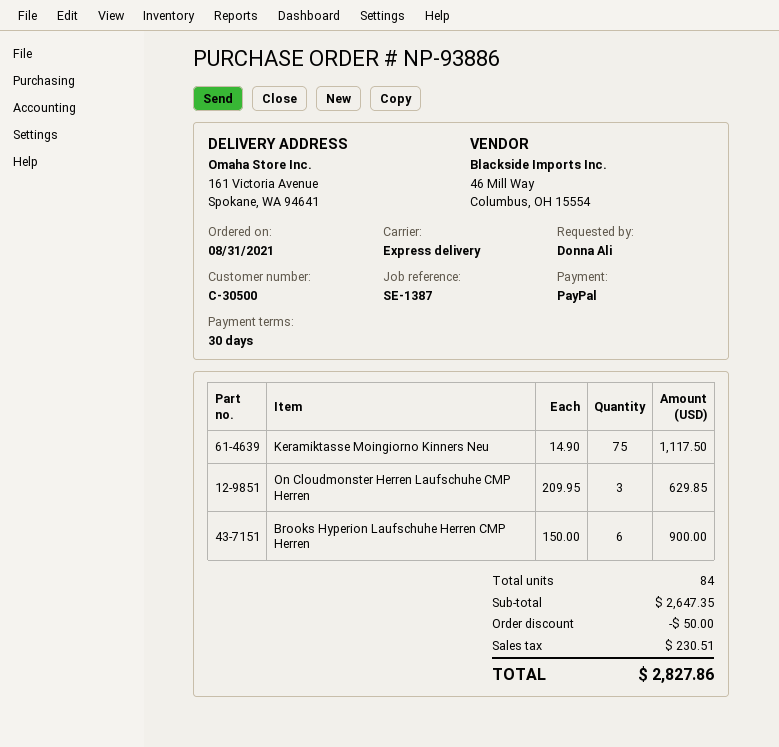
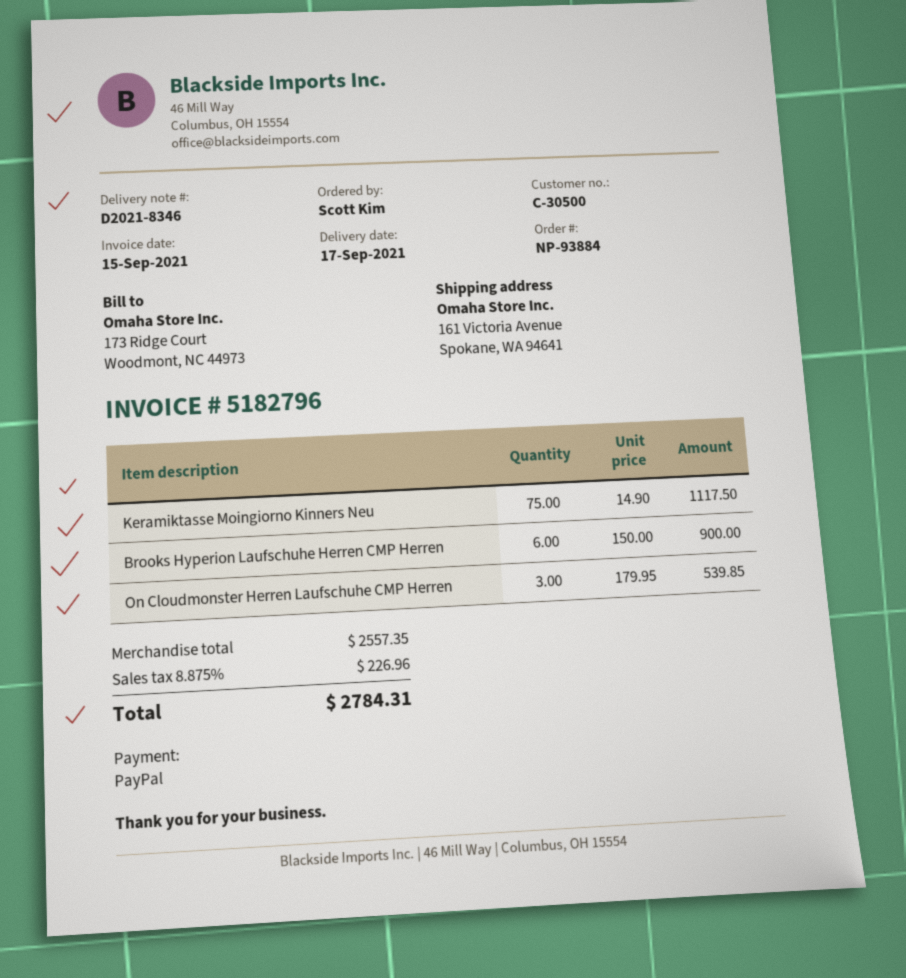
order number: NP-93886 -> NP-93884
ordered by: Donna Ali -> Scott Kim
On Cloudmonster Herren Laufschuhe CMP Herren: 3 x 209.95 = 629.85 -> 3 x 179.95 = 539.85
subtotal: 2647.35 -> 2557.35
discount: 50.00 -> none
tax: 230.51 -> 226.96
total: 2827.86 -> 2784.31

